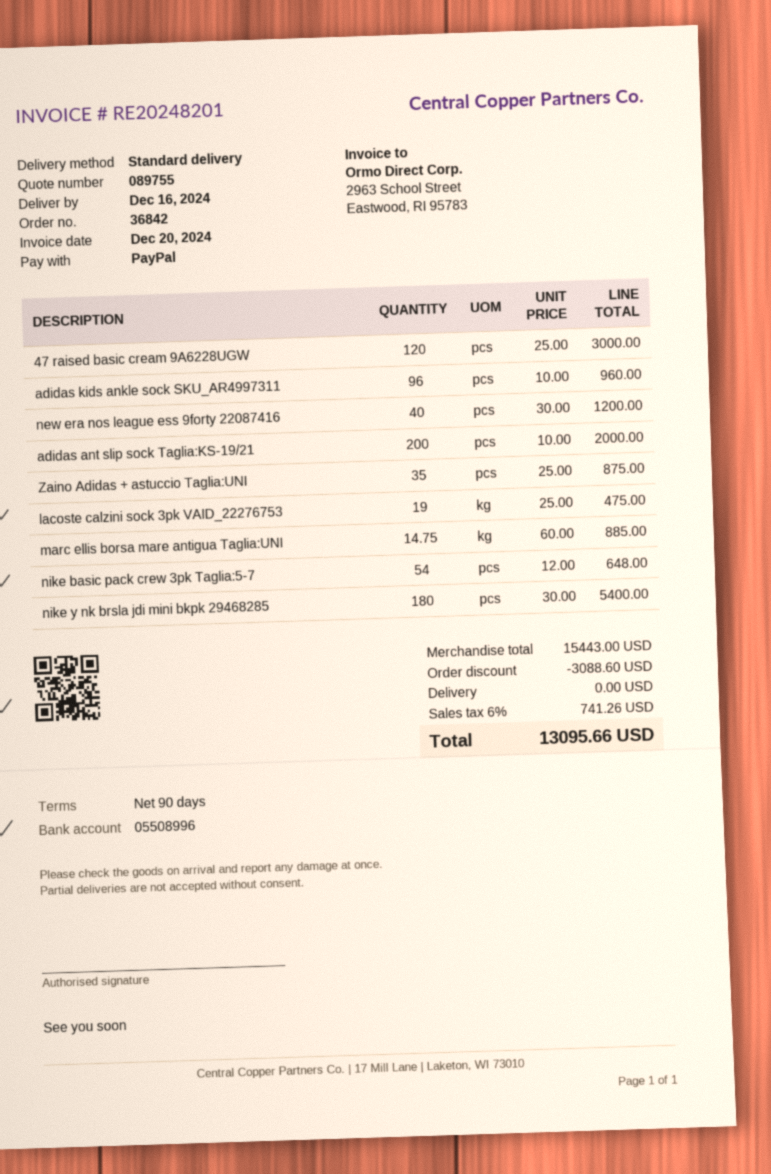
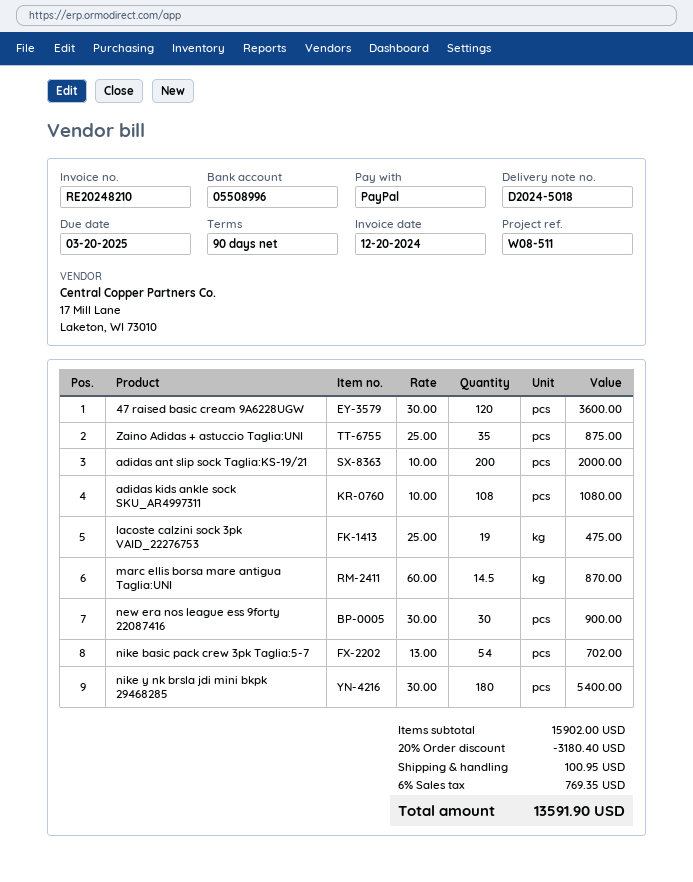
invoice number: RE20248201 -> RE20248210
47 raised basic cream 9A6228UGW: 120 x 25.00 = 3000.00 -> 120 x 30.00 = 3600.00
adidas kids ankle sock SKU_AR4997311: 96 x 10.00 = 960.00 -> 108 x 10.00 = 1080.00
new era nos league ess 9forty 22087416: 40 x 30.00 = 1200.00 -> 30 x 30.00 = 900.00
marc ellis borsa mare antigua Taglia:UNI: 14.75 x 60.00 = 885.00 -> 14.5 x 60.00 = 870.00
nike basic pack crew 3pk Taglia:5-7: 54 x 12.00 = 648.00 -> 54 x 13.00 = 702.00
subtotal: 15443.00 -> 15902.00
discount: 3088.60 -> 3180.40
shipping: 0.00 -> 100.95
tax: 6% = 741.26 -> 6% = 769.35
total: 13095.66 -> 13591.90

